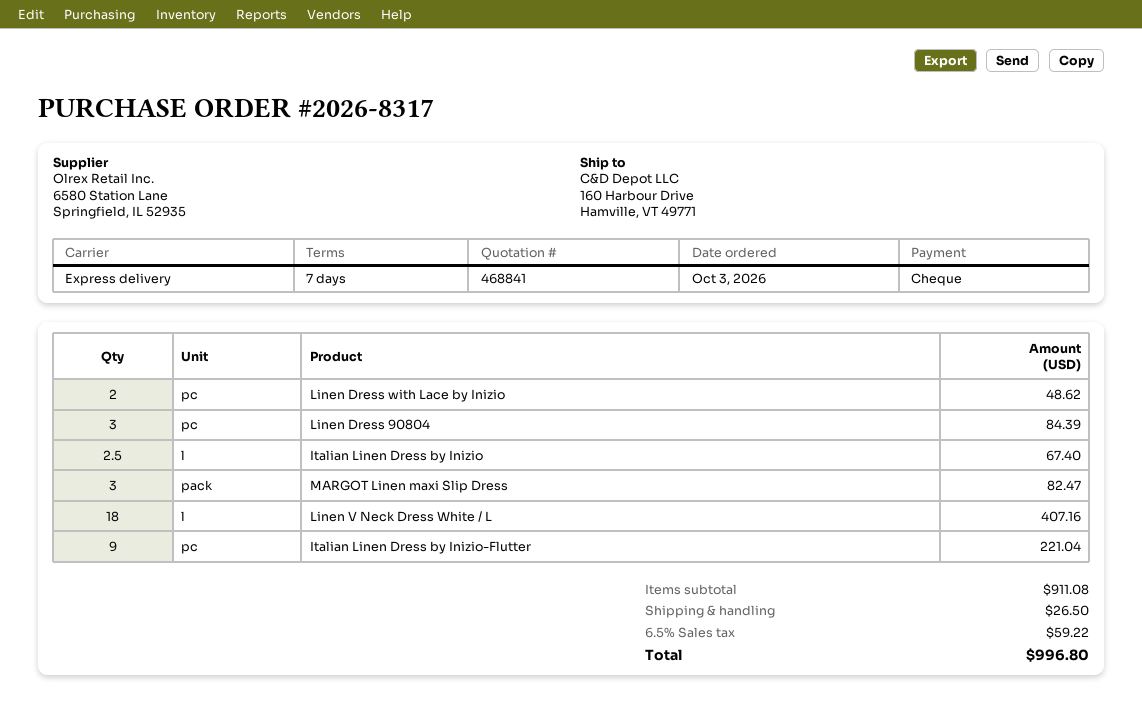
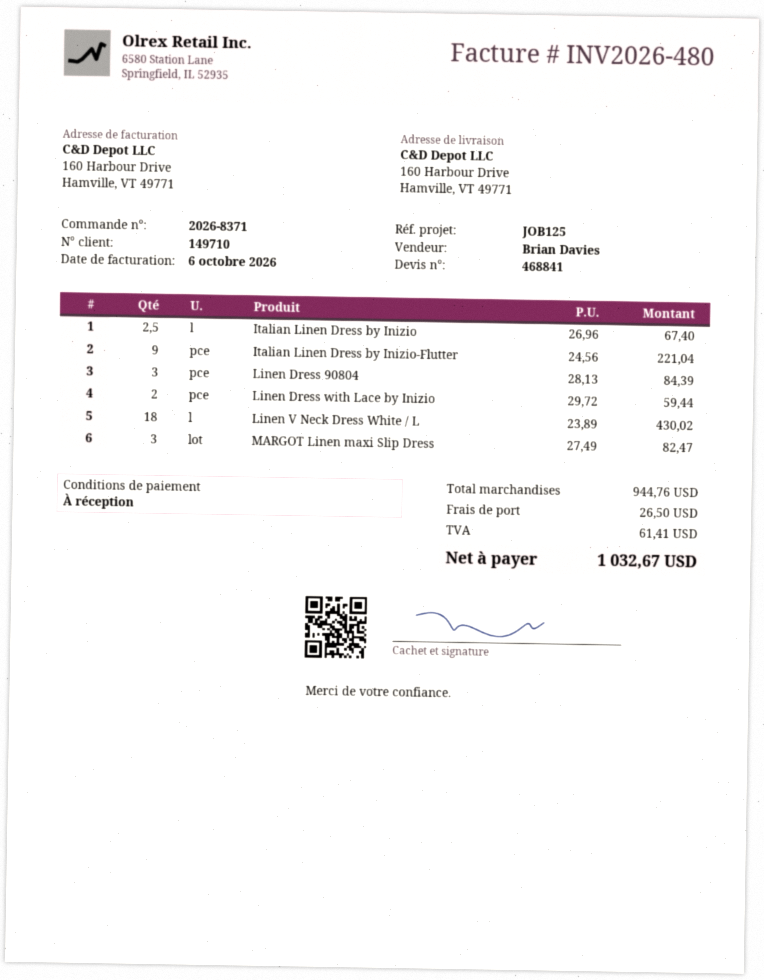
order number: 2026-8317 -> 2026-8371
payment terms: 7 days -> on receipt
Linen Dress with Lace by Inizio: 2 for 48.62 -> 2 for 59.44
Linen V Neck Dress White / L: 18 for 407.16 -> 18 for 430.02
subtotal: 911.08 -> 944.76
tax: 59.22 -> 61.41
total: 996.80 -> 1032.67

